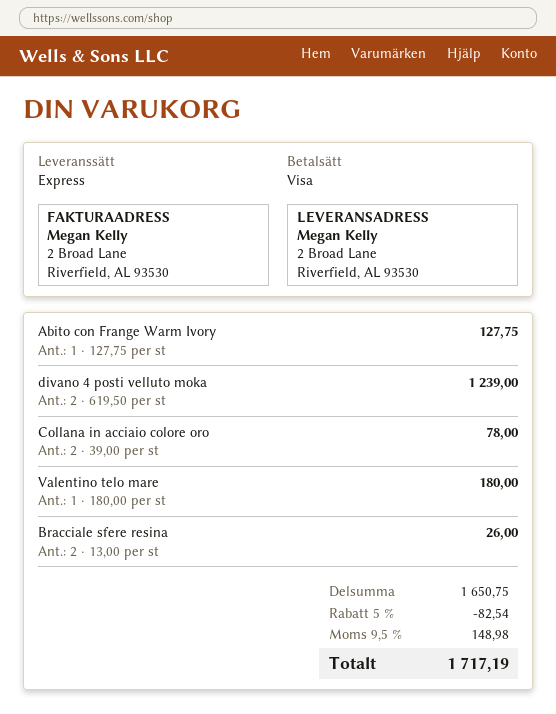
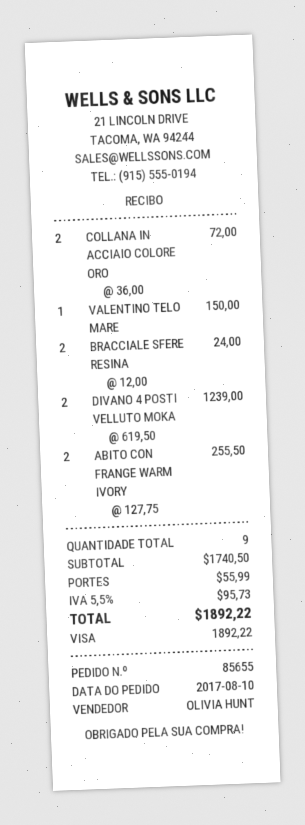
Abito con Frange Warm Ivory: 1 x 127.75 = 127.75 -> 2 x 127.75 = 255.50
Collana in acciaio colore oro: 2 x 39.00 = 78.00 -> 2 x 36.00 = 72.00
Valentino telo mare: 1 x 180.00 = 180.00 -> 1 x 150.00 = 150.00
Bracciale sfere resina: 2 x 13.00 = 26.00 -> 2 x 12.00 = 24.00
subtotal: 1650.75 -> 1740.50
discount: 5% = 82.54 -> none
shipping: none -> 55.99
tax: 9.5% = 148.98 -> 5.5% = 95.73
total: 1717.19 -> 1892.22

